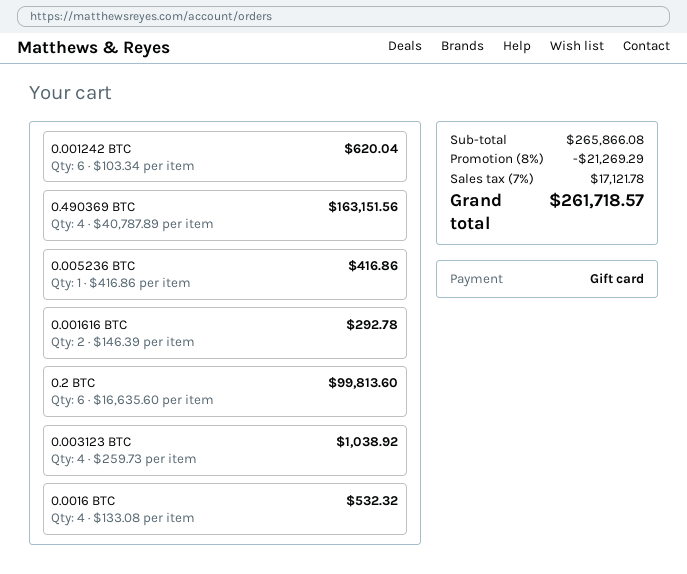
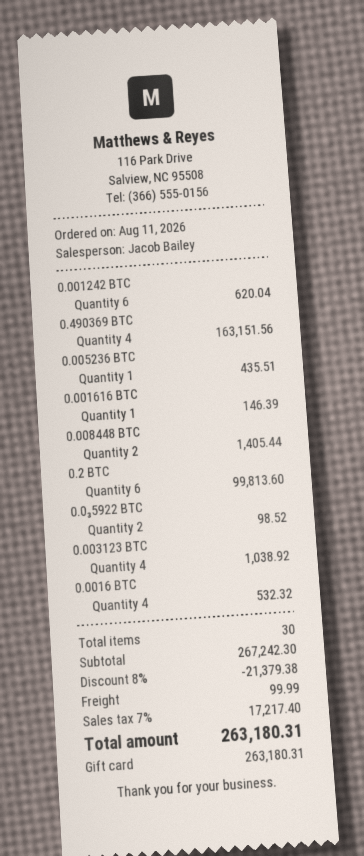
0.005236 BTC: 1 for 416.86 -> 1 for 435.51
0.001616 BTC: 2 for 292.78 -> 1 for 146.39
0.008448 BTC: none -> 2 for 1405.44
0.0₃5922 BTC: none -> 2 for 98.52
subtotal: 265866.08 -> 267242.30
discount: 8% = 21269.29 -> 8% = 21379.38
shipping: none -> 99.99
tax: 7% = 17121.78 -> 7% = 17217.40
total: 261718.57 -> 263180.31

